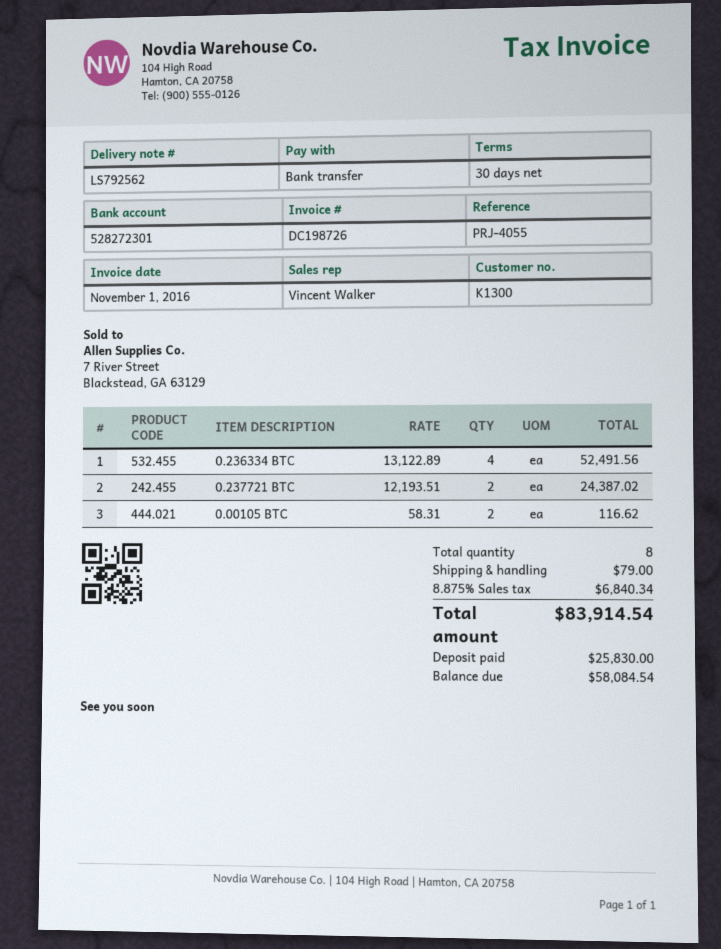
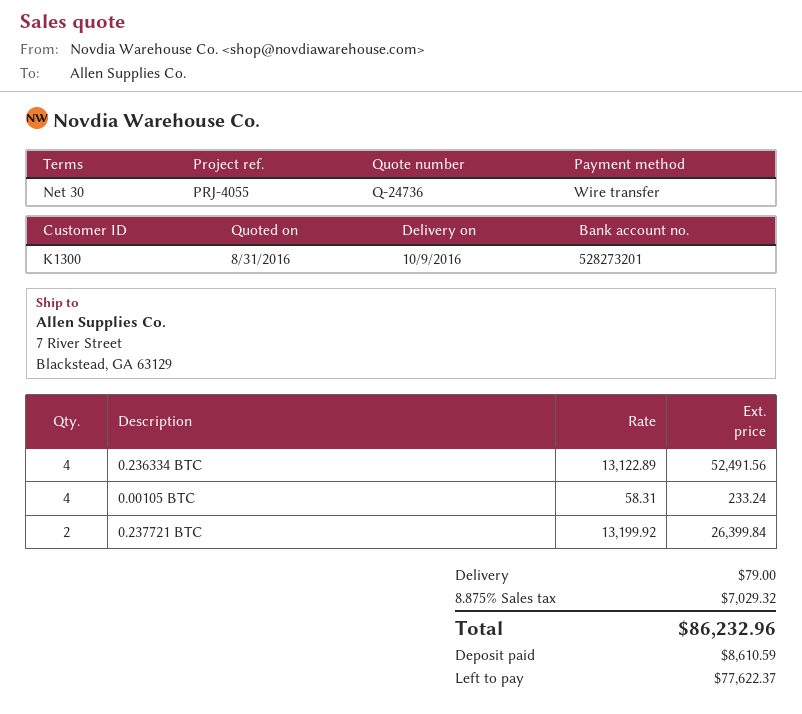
bank account: 528272301 -> 528273201
0.237721 BTC: 2 x 12193.51 = 24387.02 -> 2 x 13199.92 = 26399.84
0.00105 BTC: 2 x 58.31 = 116.62 -> 4 x 58.31 = 233.24
tax: 8.875% = 6840.34 -> 8.875% = 7029.32
total: 83914.54 -> 86232.96
deposit: 25830.00 -> 8610.59
balance: 58084.54 -> 77622.37

